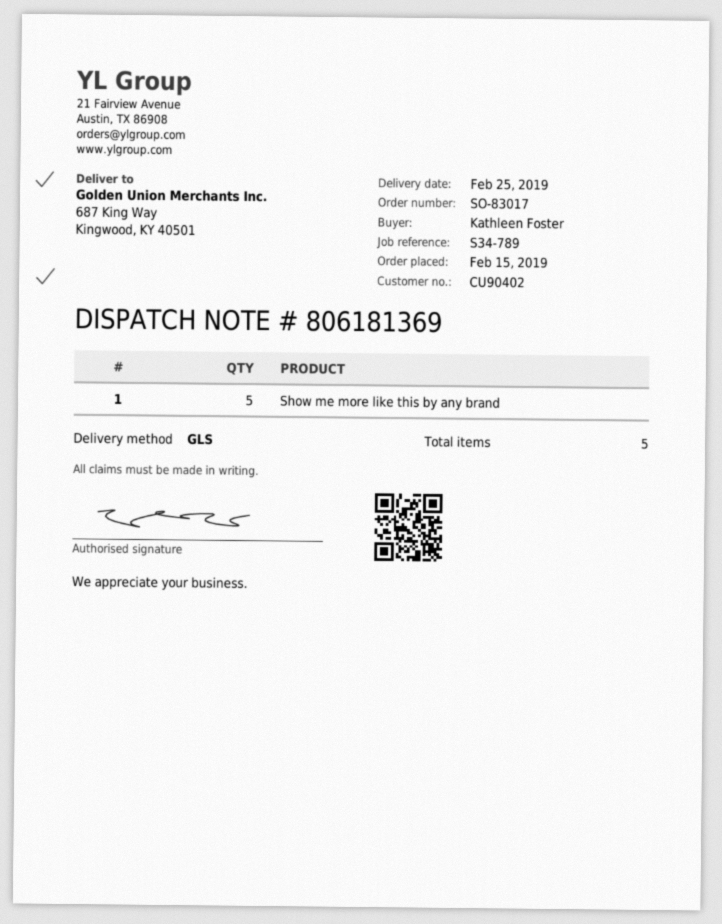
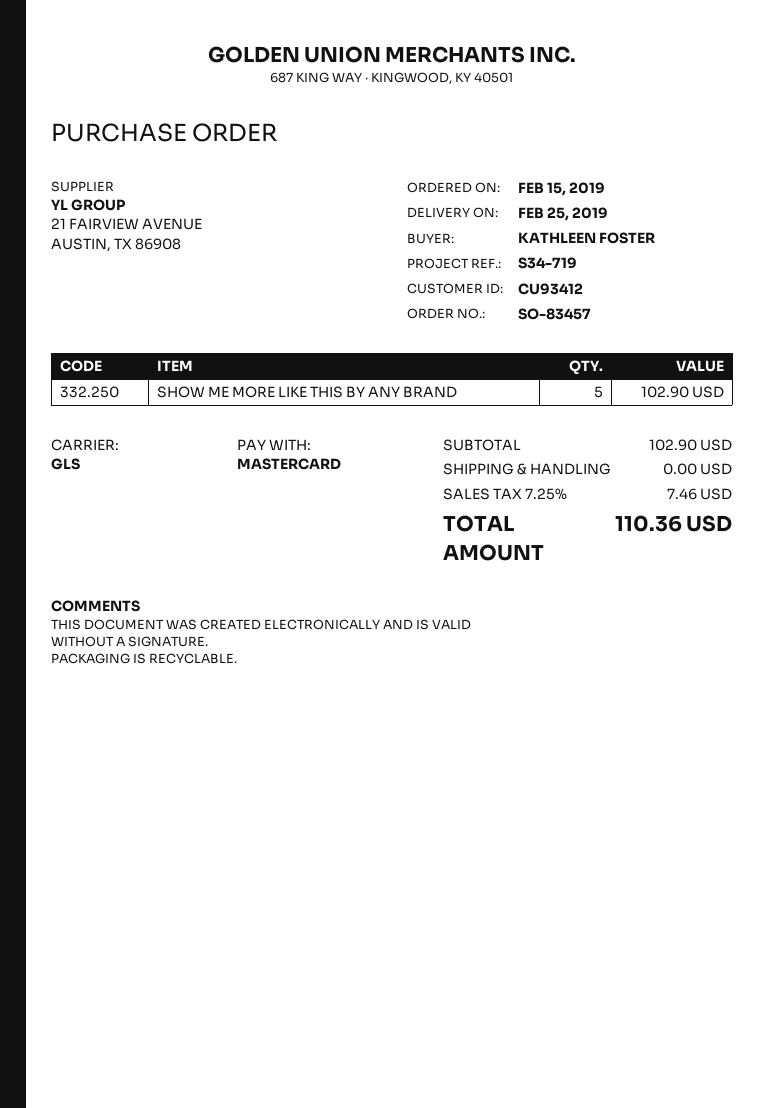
order number: SO-83017 -> SO-83457
customer number: CU90402 -> CU93412
reference: S34-789 -> S34-719

